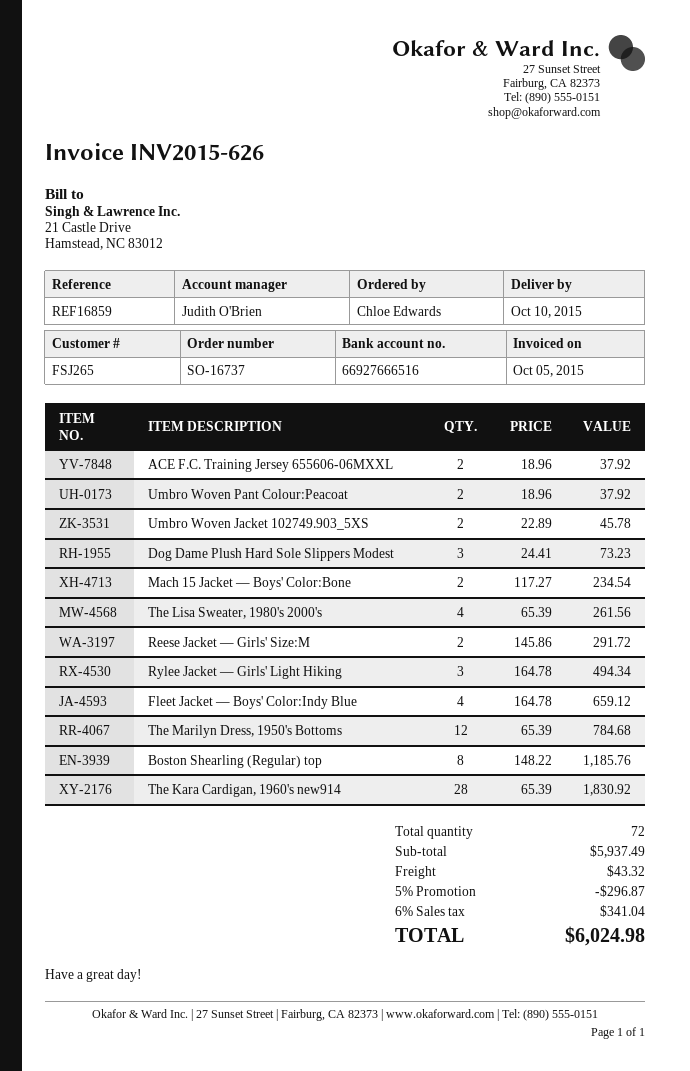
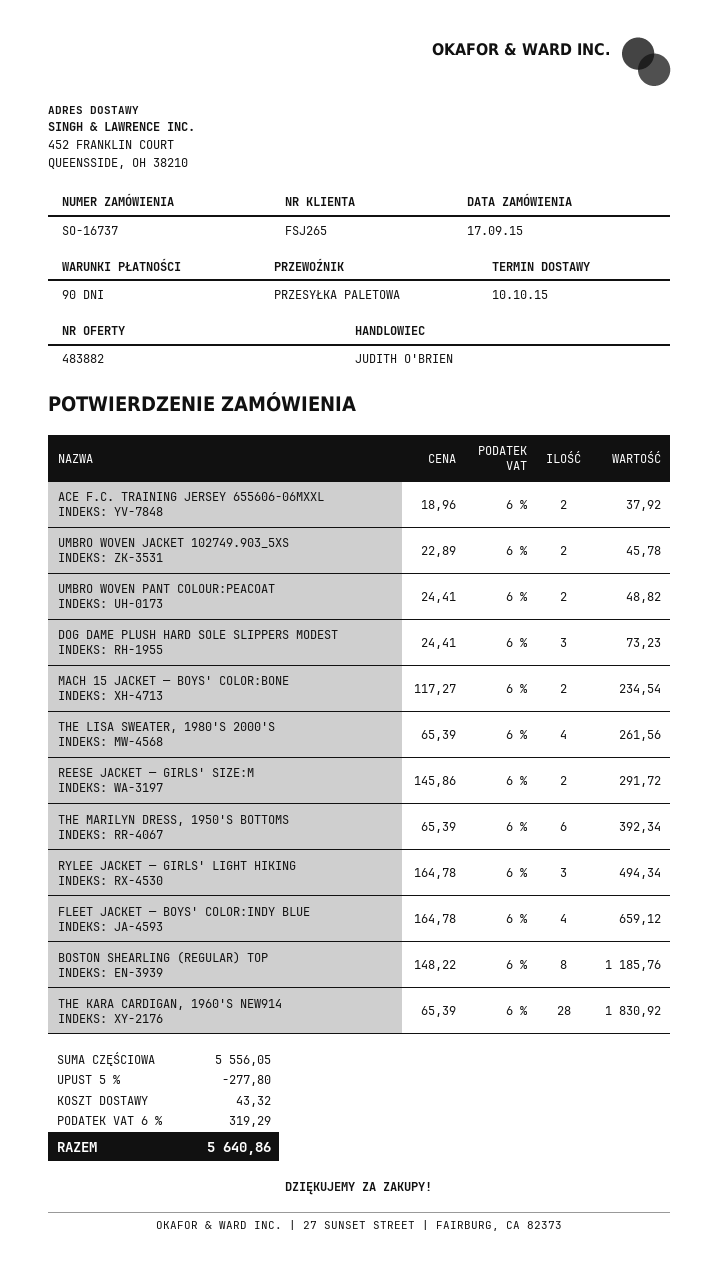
Umbro Woven Pant Colour:Peacoat: 2 x 18.96 = 37.92 -> 2 x 24.41 = 48.82
The Marilyn Dress, 1950's Bottoms: 12 x 65.39 = 784.68 -> 6 x 65.39 = 392.34
subtotal: 5937.49 -> 5556.05
discount: 5% = 296.87 -> 5% = 277.80
tax: 6% = 341.04 -> 6% = 319.29
total: 6024.98 -> 5640.86

